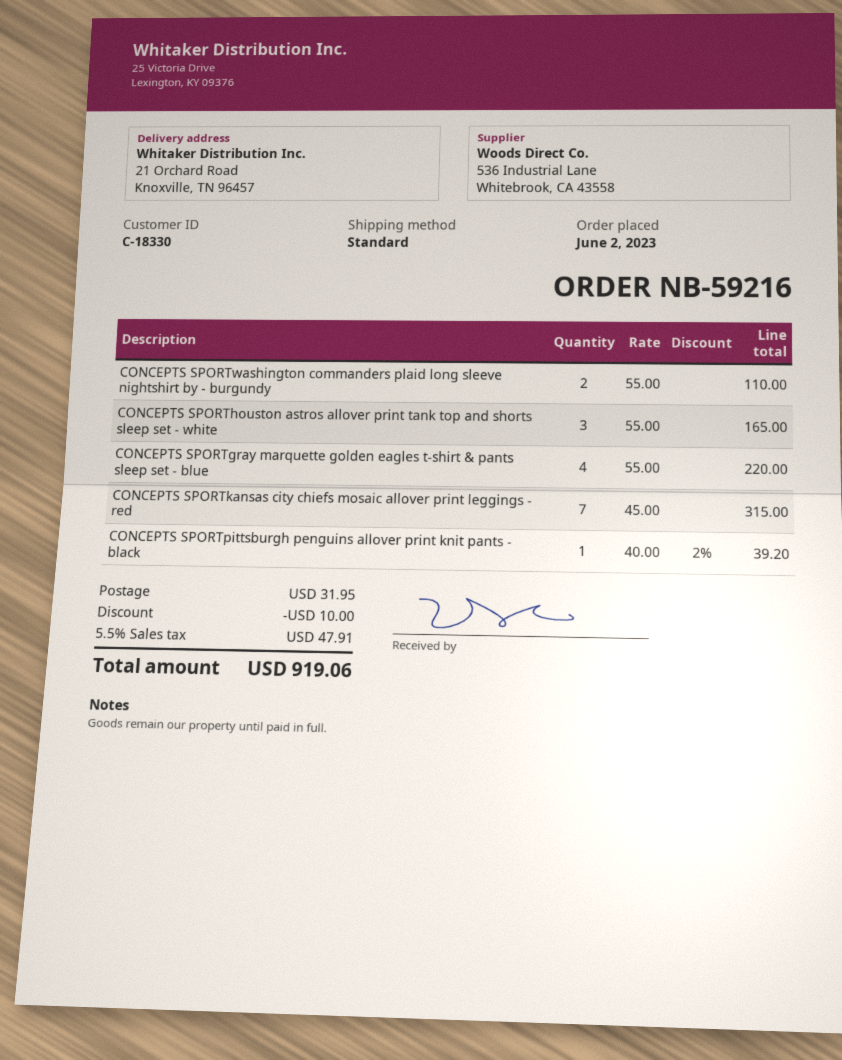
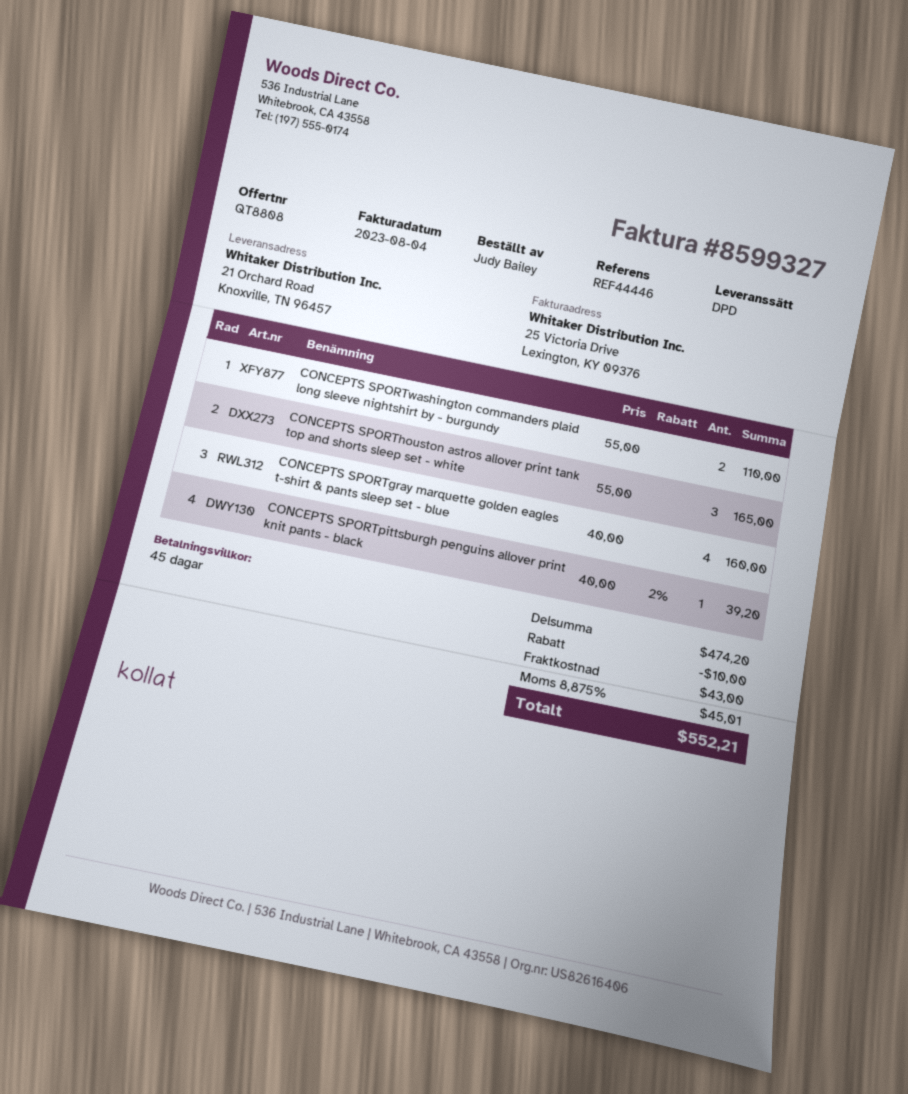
shipping method: standard -> DPD
CONCEPTS SPORTgray marquette golden eagles t-shirt & pants sleep set - blue: 4 x 55.00 = 220.00 -> 4 x 40.00 = 160.00
CONCEPTS SPORTkansas city chiefs mosaic allover print leggings - red: 7 x 45.00 = 315.00 -> none
shipping: 31.95 -> 43.00
tax: 5.5% = 47.91 -> 8.875% = 45.01
total: 919.06 -> 552.21

